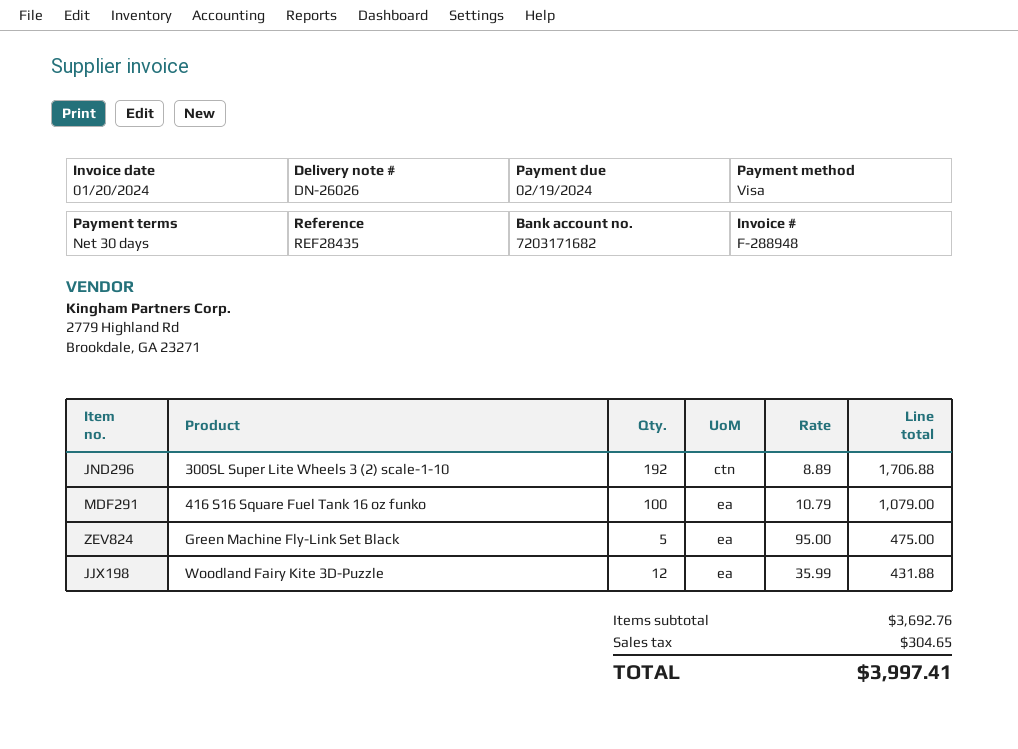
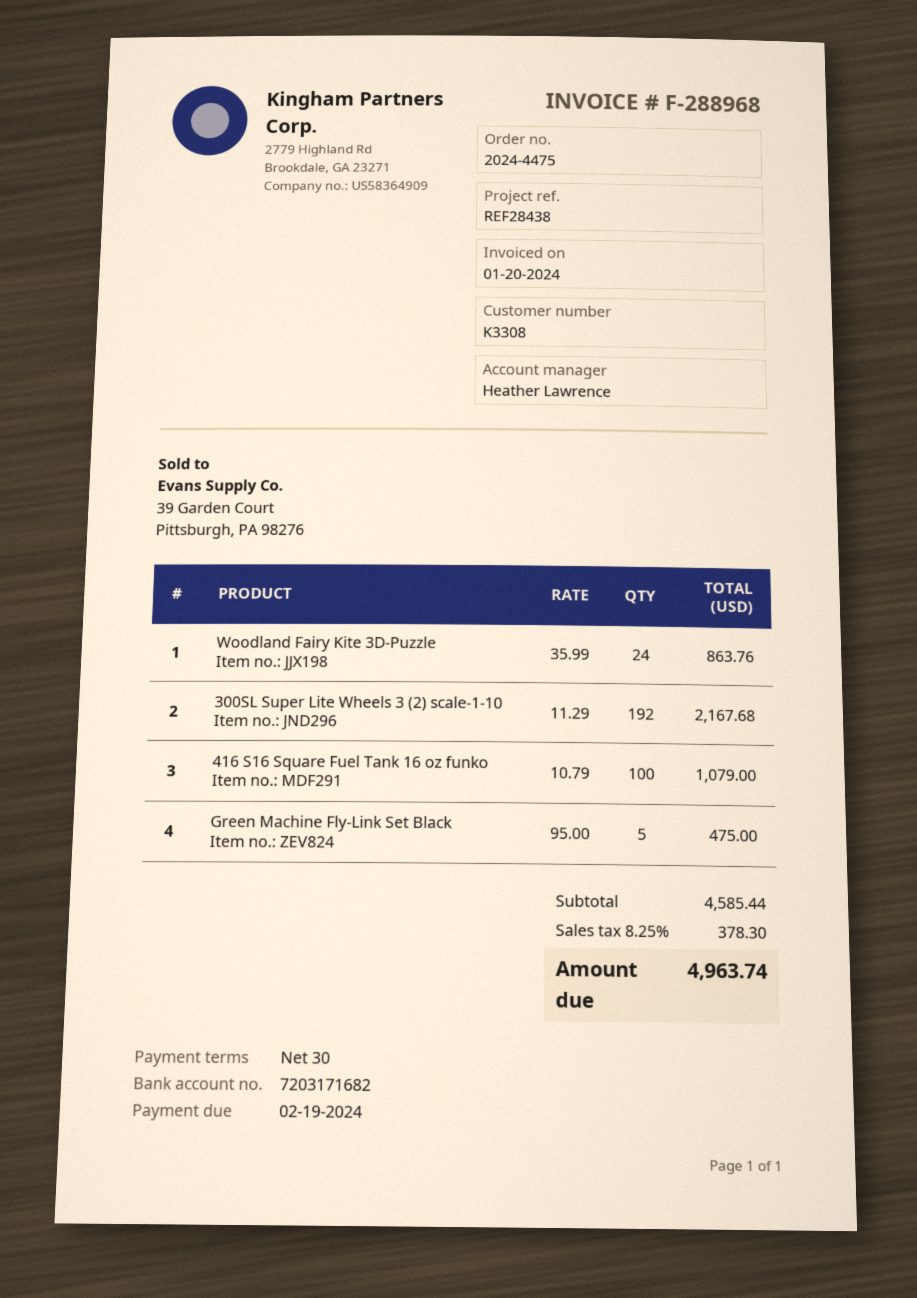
invoice number: F-288948 -> F-288968
reference: REF28435 -> REF28438
300SL Super Lite Wheels 3 (2) scale-1-10: 192 x 8.89 = 1706.88 -> 192 x 11.29 = 2167.68
Woodland Fairy Kite 3D-Puzzle: 12 x 35.99 = 431.88 -> 24 x 35.99 = 863.76
subtotal: 3692.76 -> 4585.44
tax: 304.65 -> 378.30
total: 3997.41 -> 4963.74

